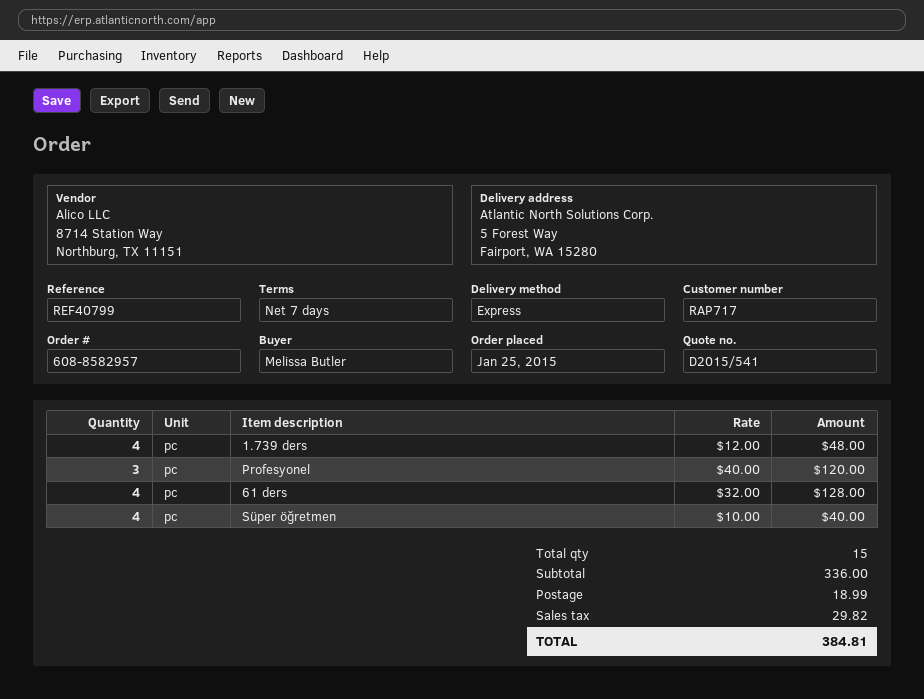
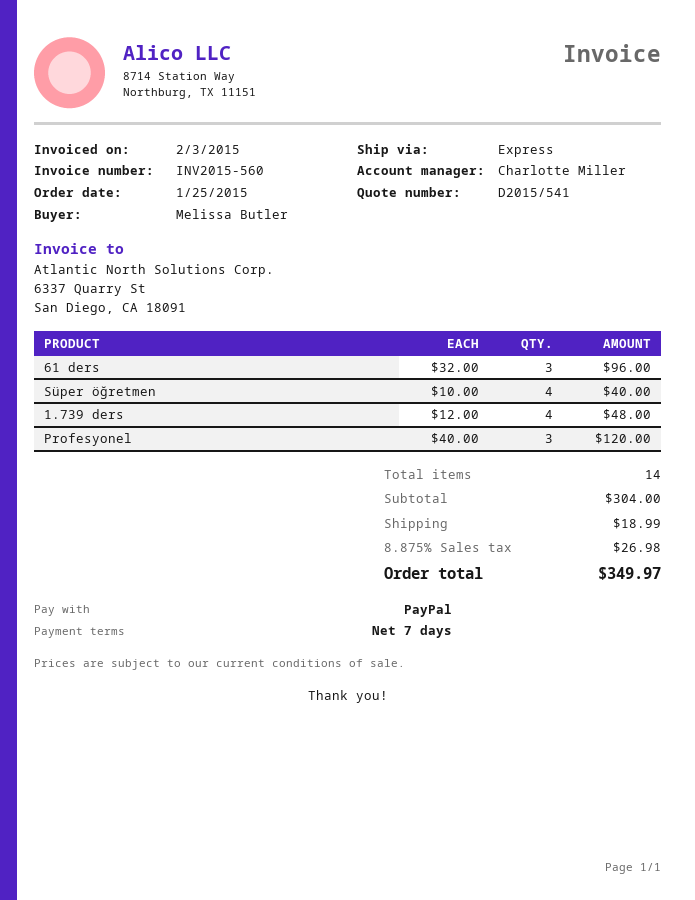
61 ders: 4 x 32.00 = 128.00 -> 3 x 32.00 = 96.00
total quantity: 15 -> 14
subtotal: 336.00 -> 304.00
tax: 29.82 -> 26.98
total: 384.81 -> 349.97

